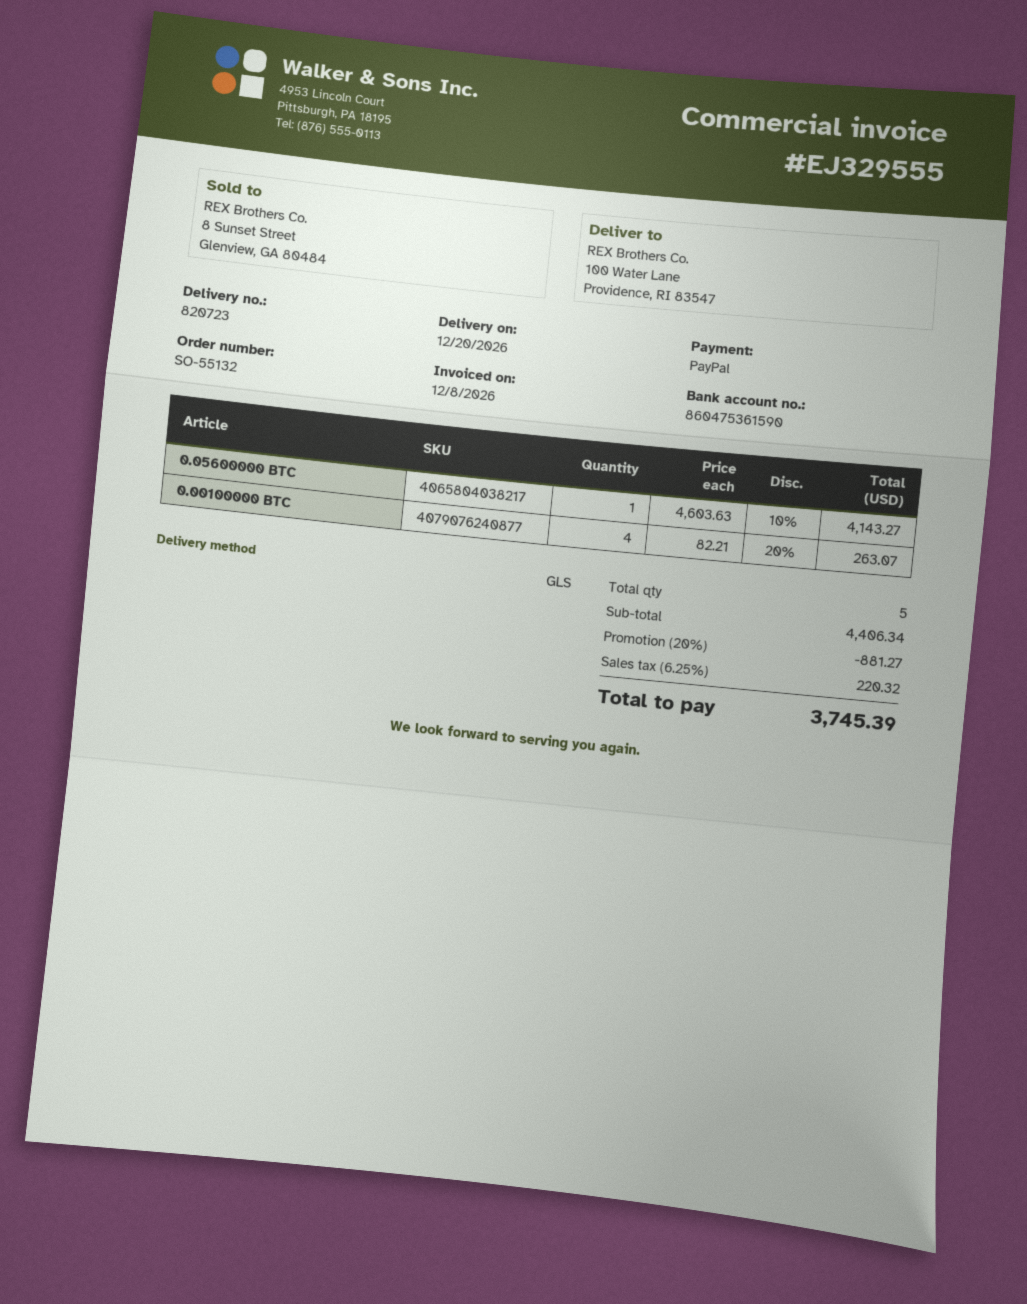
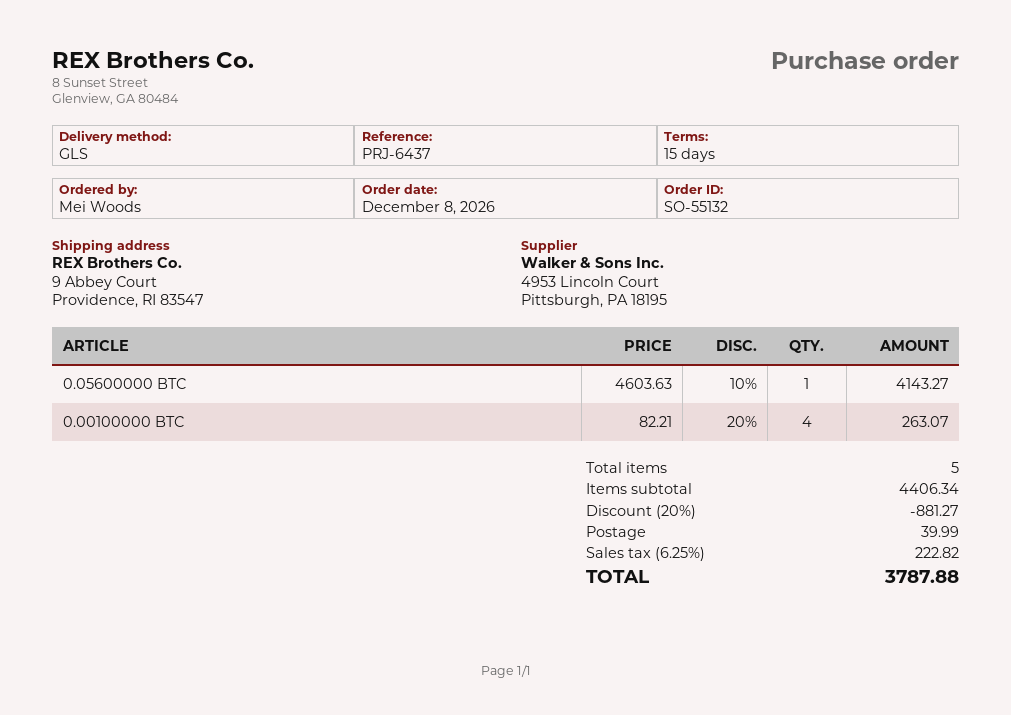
ship to: 100 Water Lane, Providence, RI 83547 -> 9 Abbey Court, Providence, RI 83547
shipping: none -> 39.99
tax: 6.25% = 220.32 -> 6.25% = 222.82
total: 3745.39 -> 3787.88

